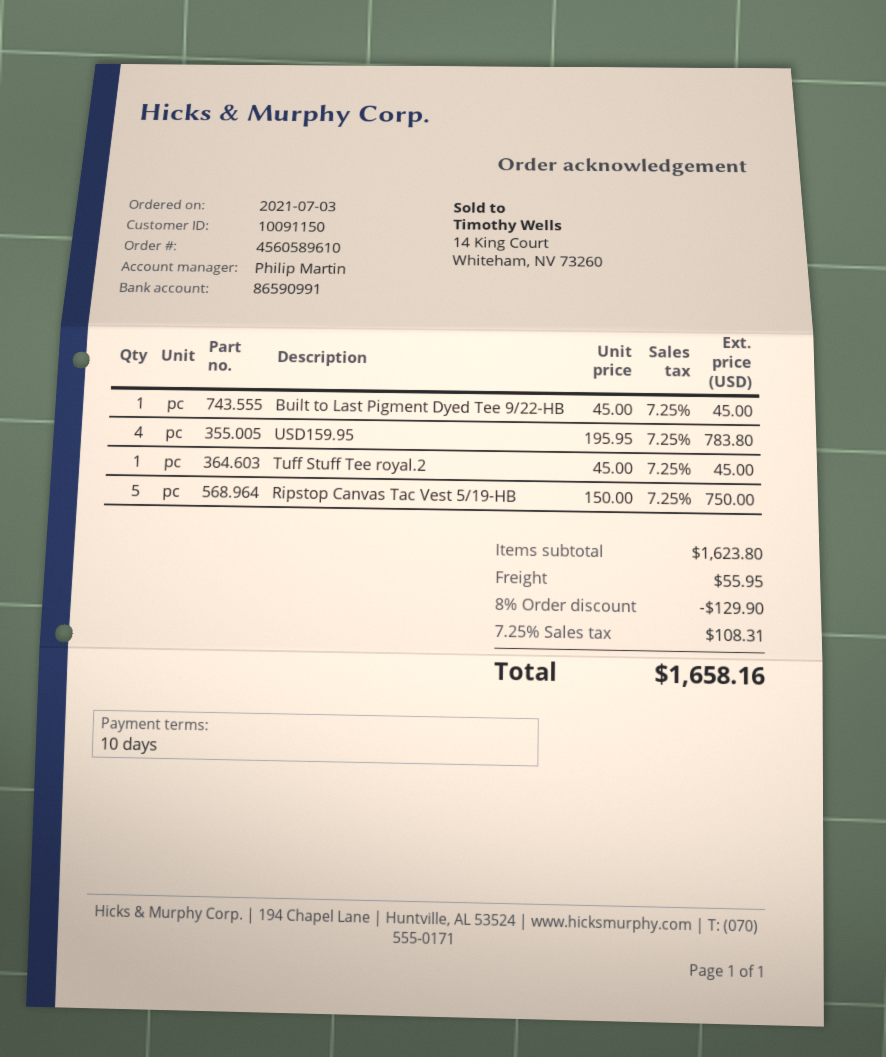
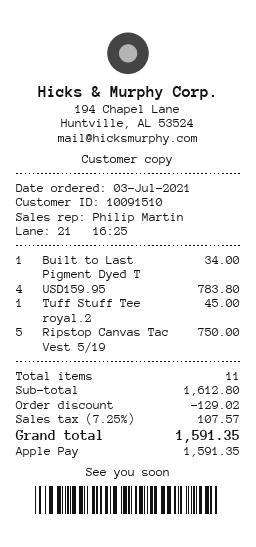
customer number: 10091150 -> 10091510
Built to Last Pigment Dyed Tee 9/22-HB: 1 for 45.00 -> 1 for 34.00
subtotal: 1623.80 -> 1612.80
discount: 129.90 -> 129.02
shipping: 55.95 -> none
tax: 7.25% = 108.31 -> 7.25% = 107.57
total: 1658.16 -> 1591.35

